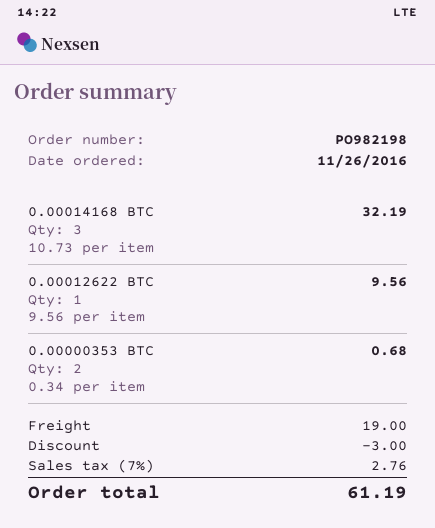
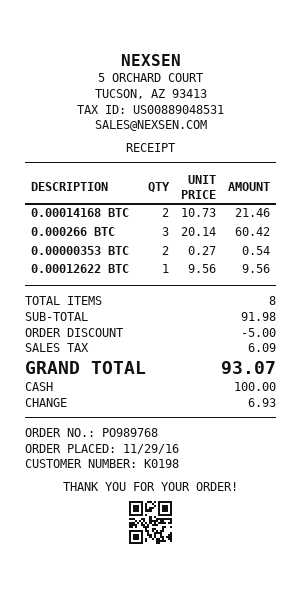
order number: PO982198 -> PO989768
order date: 2016-11-26 -> 2016-11-29
0.00014168 BTC: 3 x 10.73 = 32.19 -> 2 x 10.73 = 21.46
0.00000353 BTC: 2 x 0.34 = 0.68 -> 2 x 0.27 = 0.54
0.000266 BTC: none -> 3 x 20.14 = 60.42
discount: 3.00 -> 5.00
shipping: 19.00 -> none
tax: 2.76 -> 6.09
total: 61.19 -> 93.07

